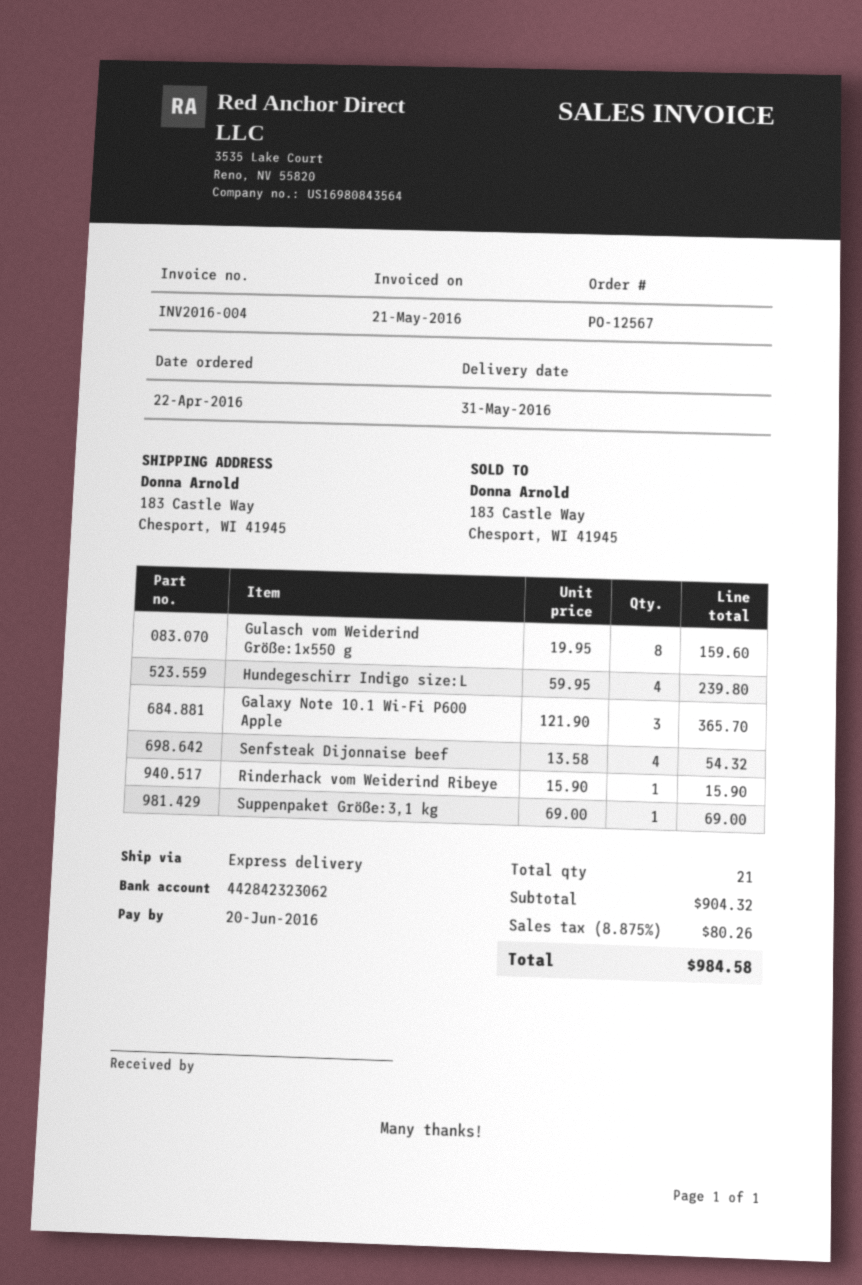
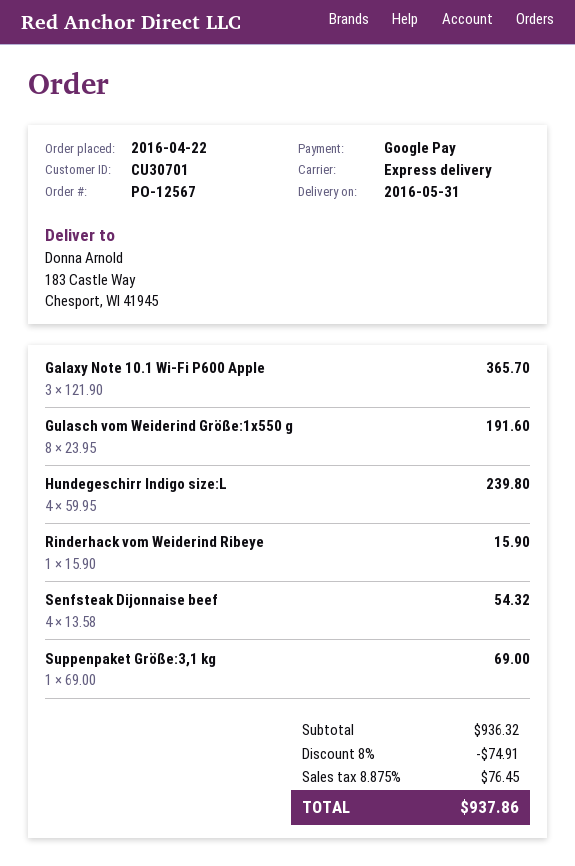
Gulasch vom Weiderind Größe:1x550 g: 8 x 19.95 = 159.60 -> 8 x 23.95 = 191.60
subtotal: 904.32 -> 936.32
discount: none -> 8% = 74.91
tax: 8.875% = 80.26 -> 8.875% = 76.45
total: 984.58 -> 937.86

